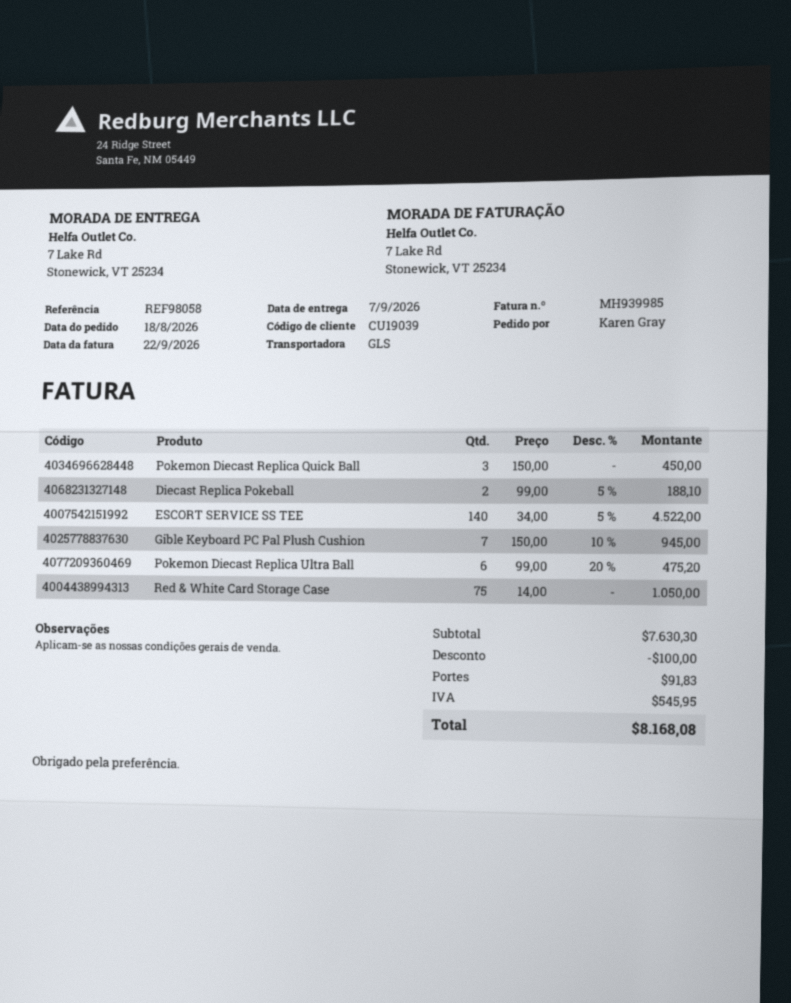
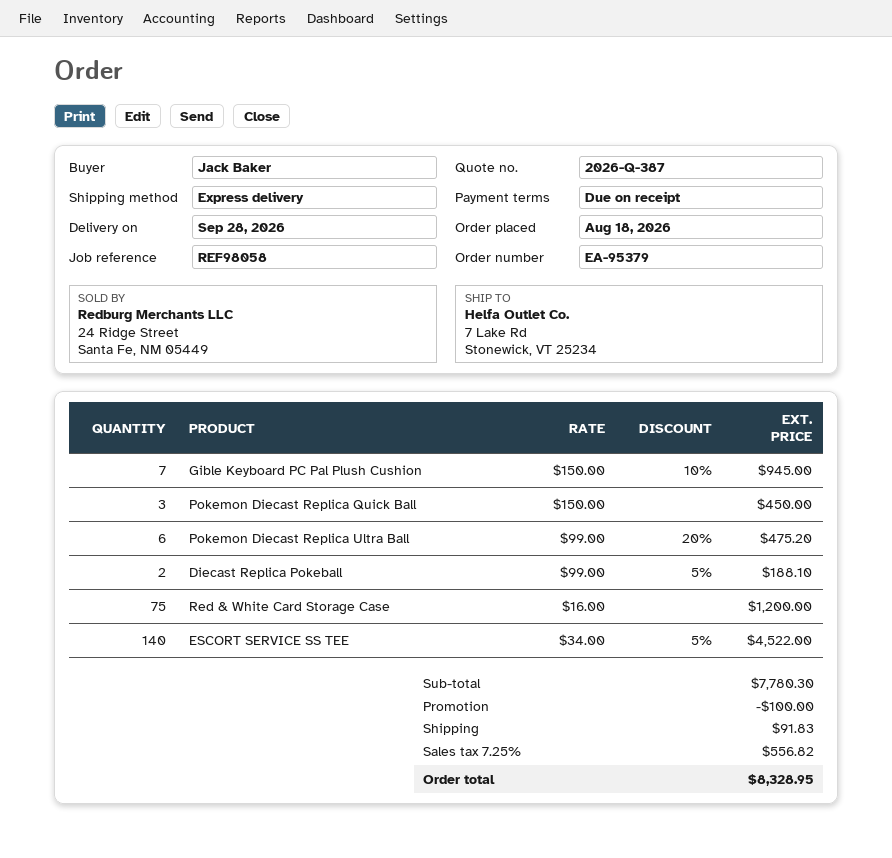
delivery date: 2026-09-07 -> 2026-09-28
ordered by: Karen Gray -> Jack Baker
shipping method: GLS -> express
Red & White Card Storage Case: 75 x 14.00 = 1050.00 -> 75 x 16.00 = 1200.00
subtotal: 7630.30 -> 7780.30
tax: 545.95 -> 556.82
total: 8168.08 -> 8328.95

